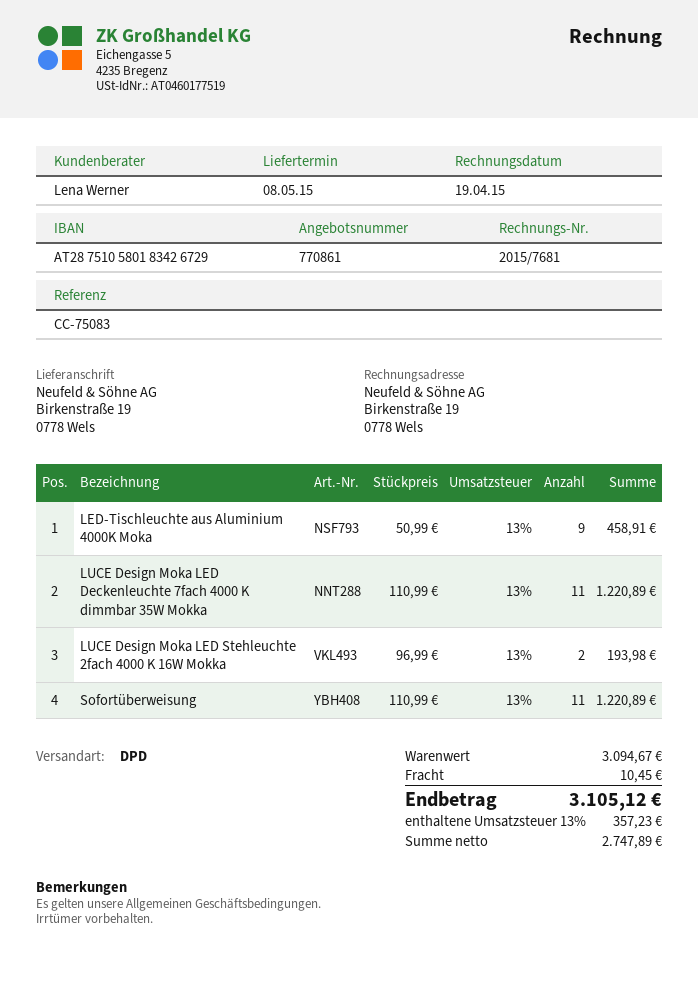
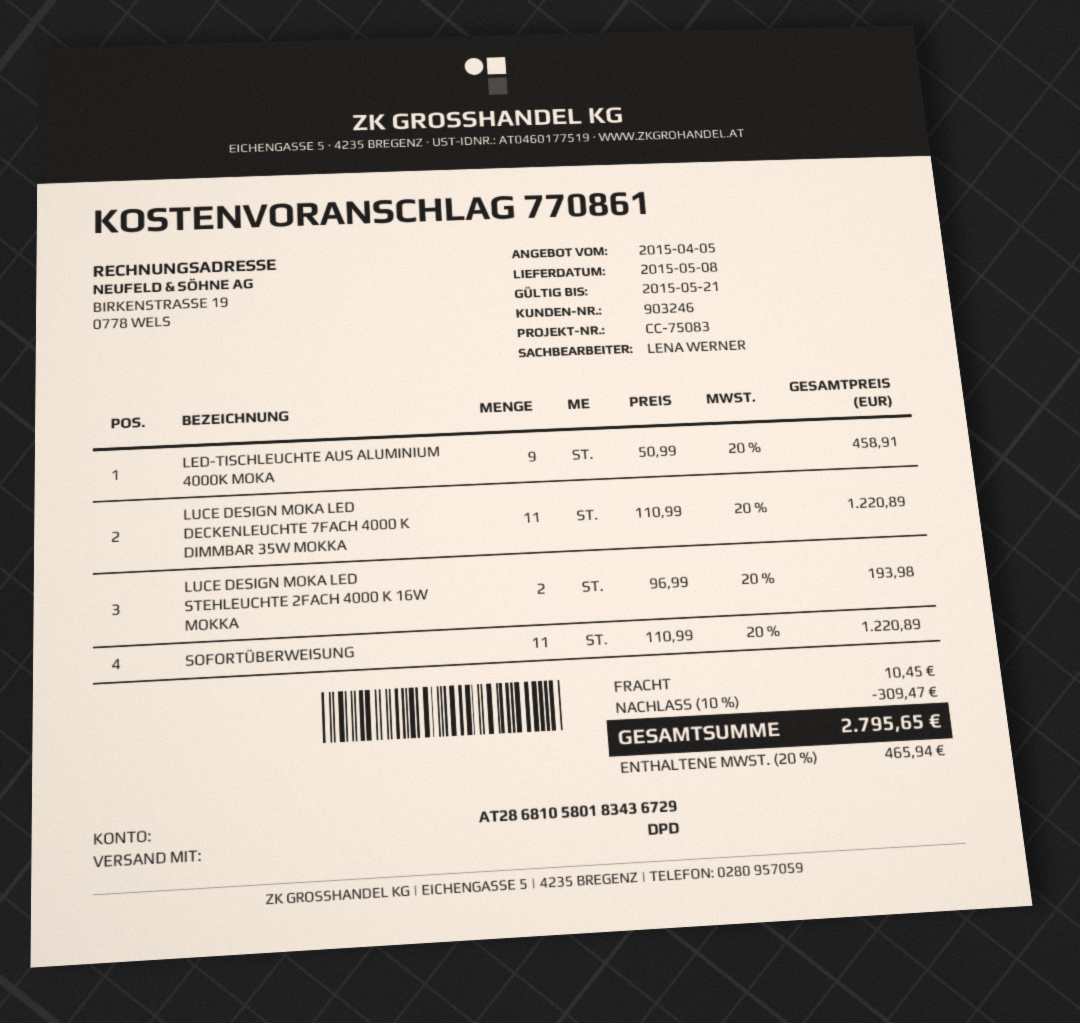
bank account: AT287510580183426729 -> AT286810580183436729
discount: none -> 10% = 309.47
tax: 13% = 357.23 -> 20% = 465.94
total: 3105.12 -> 2795.65

